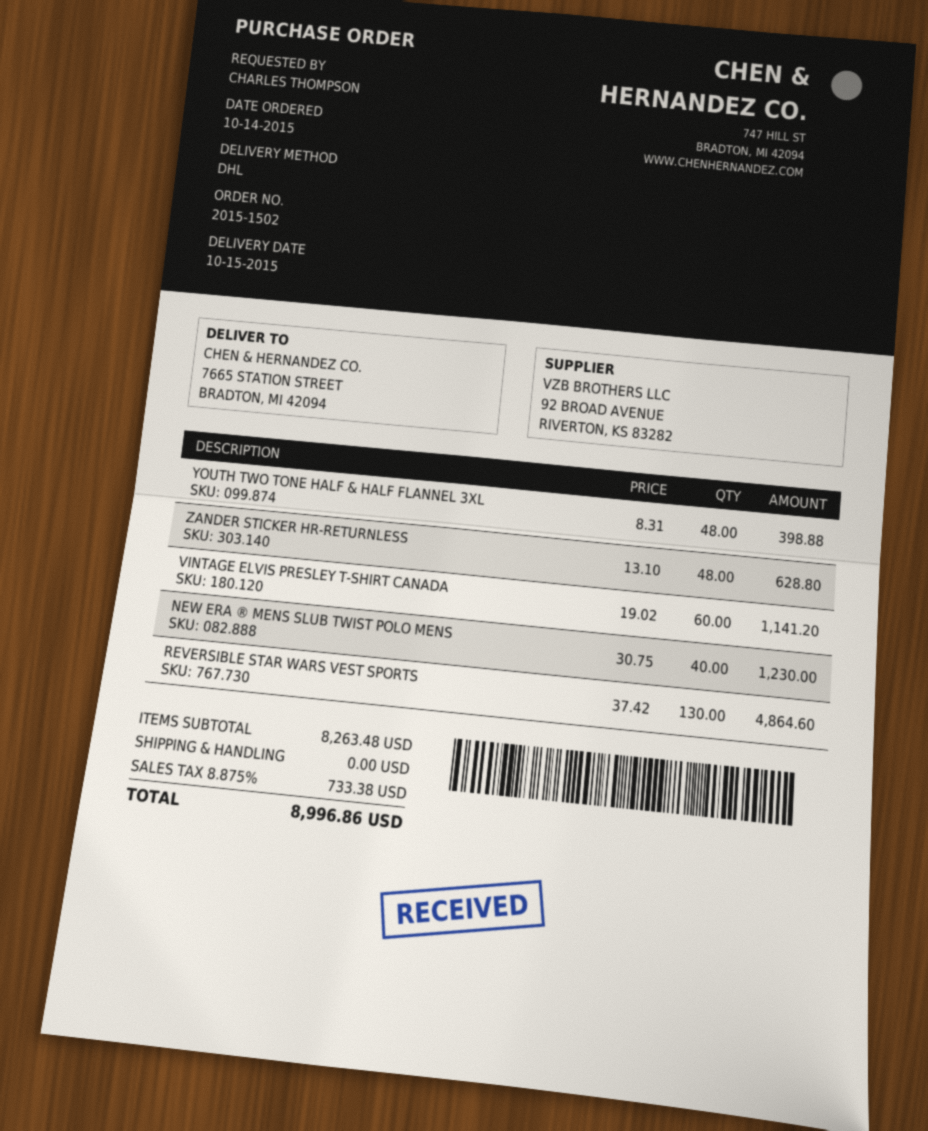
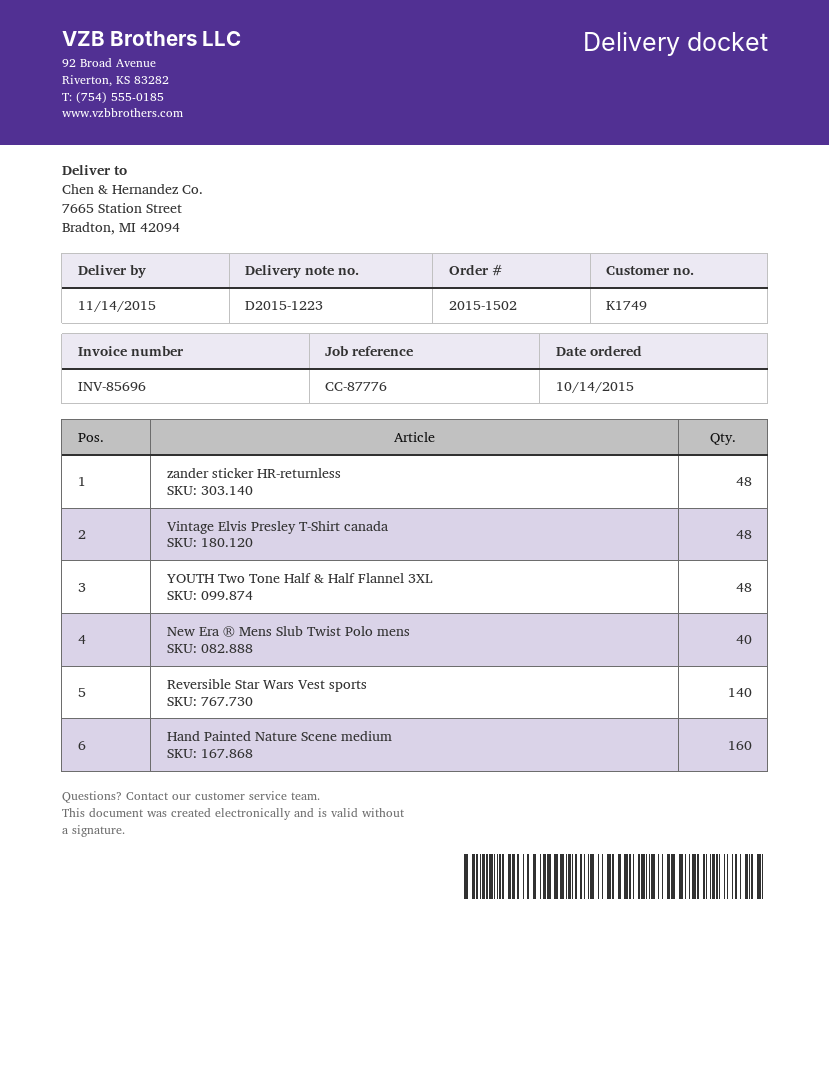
delivery date: 2015-10-15 -> 2015-11-14
VINTAGE ELVIS PRESLEY T-SHIRT CANADA: 60 -> 48
REVERSIBLE STAR WARS VEST SPORTS: 130 -> 140
Hand Painted Nature Scene medium: none -> 160

